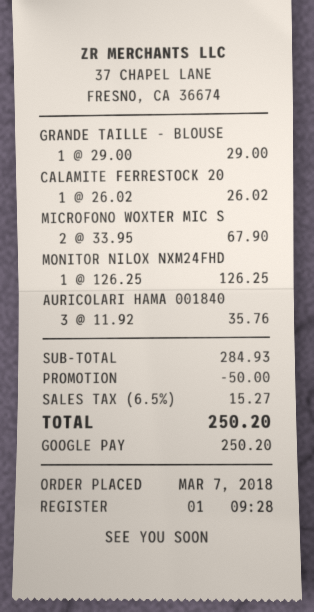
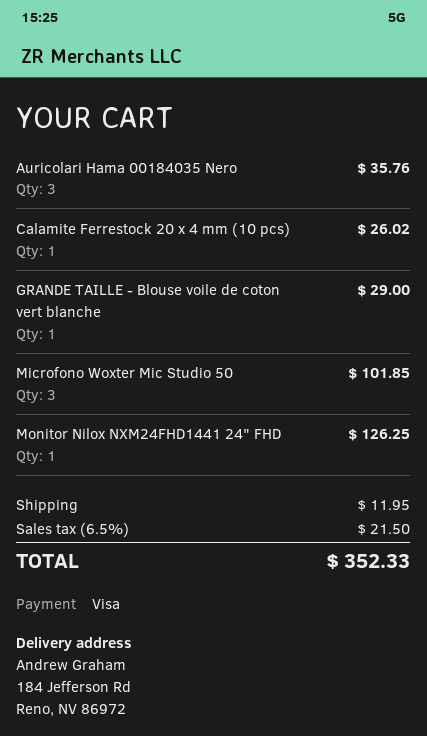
payment method: Google Pay -> Visa
MICROFONO WOXTER MIC S: 2 for 67.90 -> 3 for 101.85
discount: 50.00 -> none
shipping: none -> 11.95
tax: 6.5% = 15.27 -> 6.5% = 21.50
total: 250.20 -> 352.33

